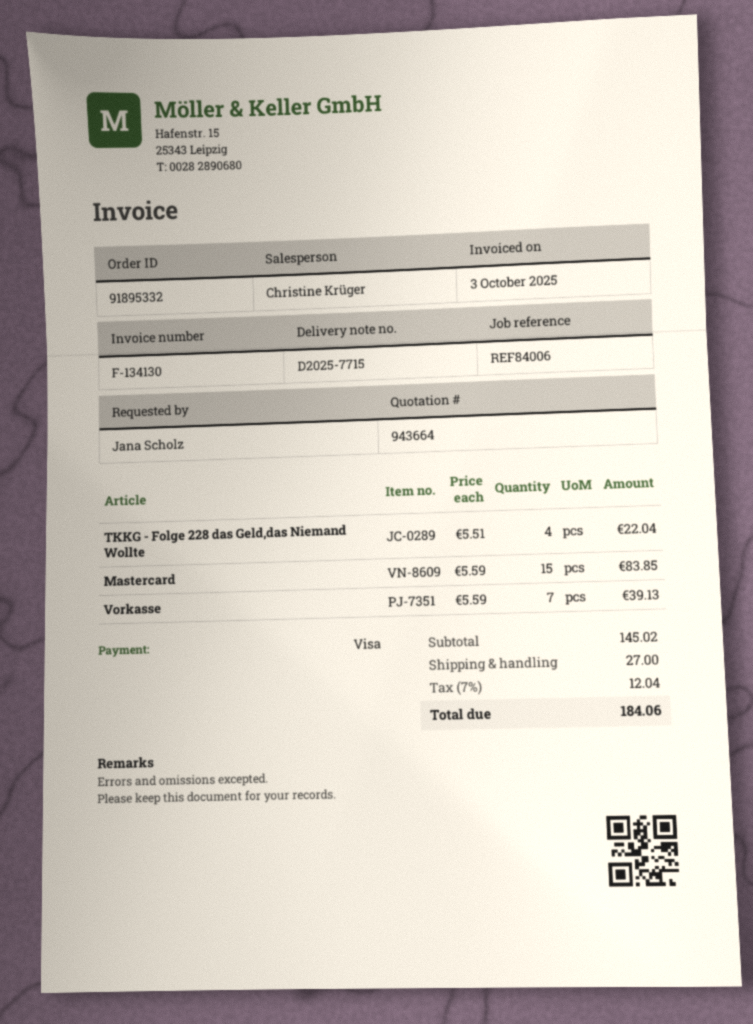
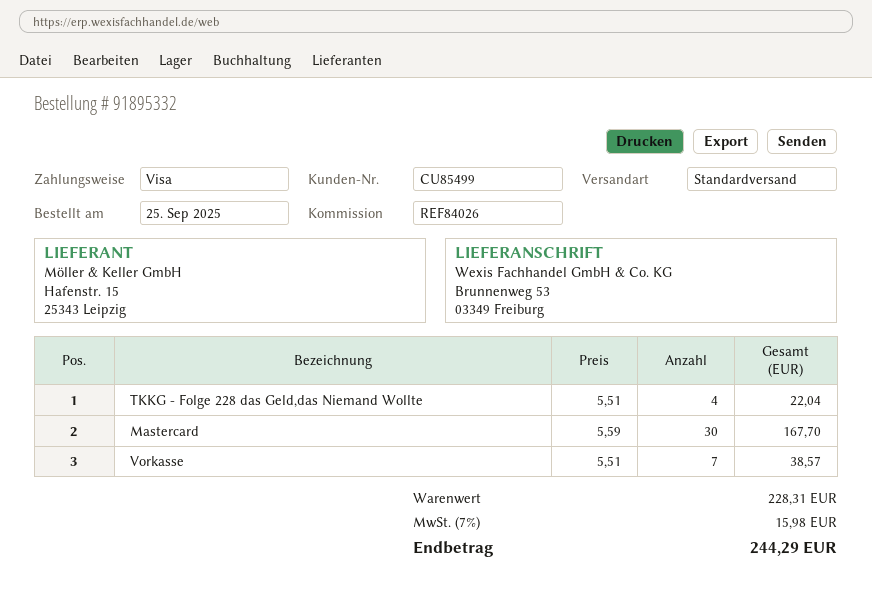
reference: REF84006 -> REF84026
Mastercard: 15 x 5.59 = 83.85 -> 30 x 5.59 = 167.70
Vorkasse: 7 x 5.59 = 39.13 -> 7 x 5.51 = 38.57
subtotal: 145.02 -> 228.31
shipping: 27.00 -> none
tax: 7% = 12.04 -> 7% = 15.98
total: 184.06 -> 244.29

